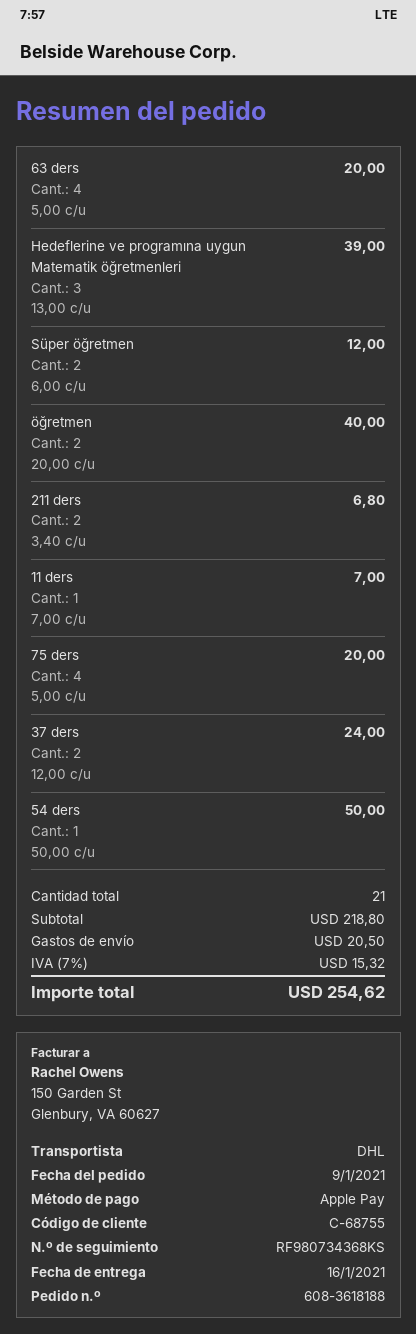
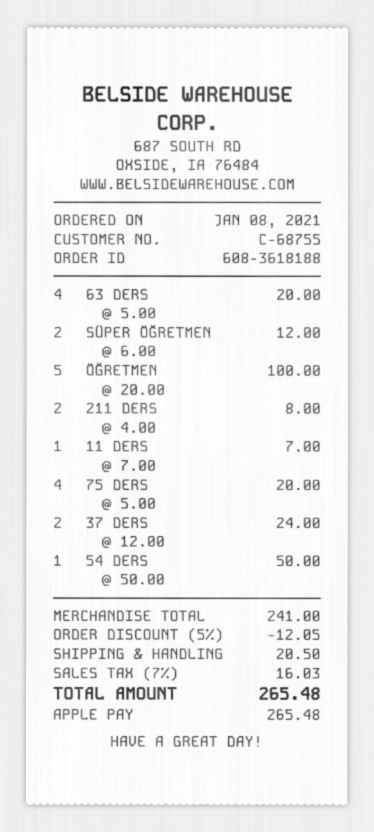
order date: 2021-01-09 -> 2021-01-08
Hedeflerine ve programına uygun Matematik öğretmenleri: 3 x 13.00 = 39.00 -> none
öğretmen: 2 x 20.00 = 40.00 -> 5 x 20.00 = 100.00
211 ders: 2 x 3.40 = 6.80 -> 2 x 4.00 = 8.00
subtotal: 218.80 -> 241.00
discount: none -> 5% = 12.05
tax: 7% = 15.32 -> 7% = 16.03
total: 254.62 -> 265.48

